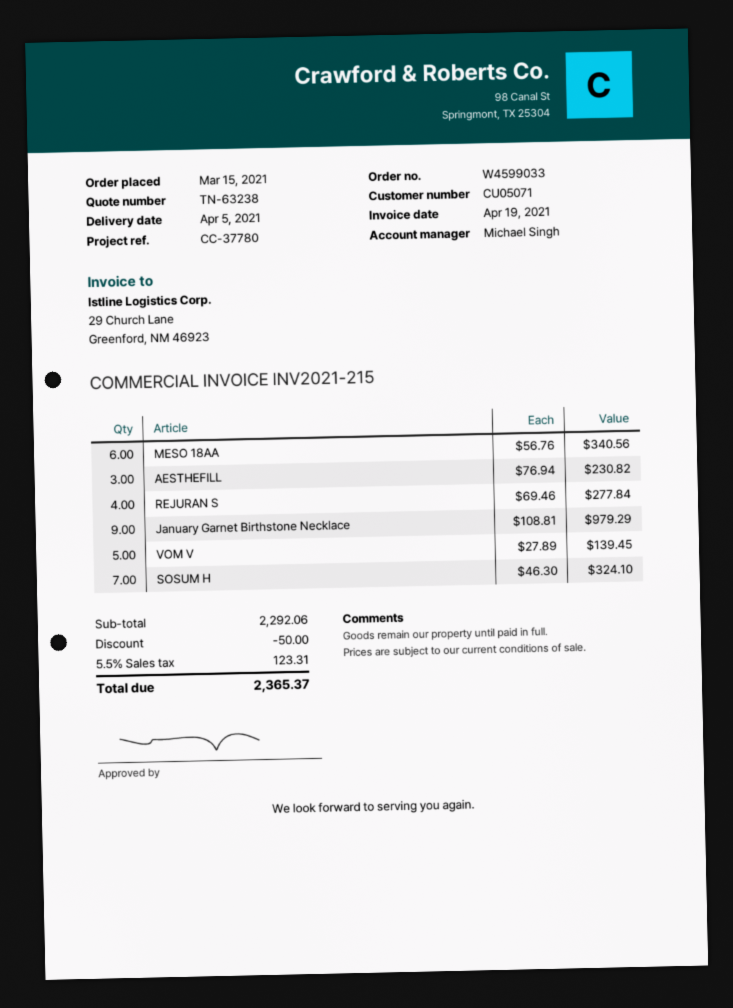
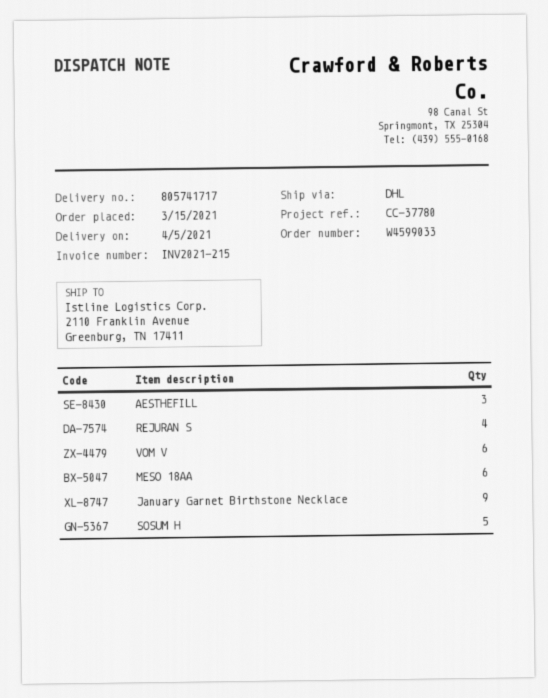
VOM V: 5 -> 6
SOSUM H: 7 -> 5

